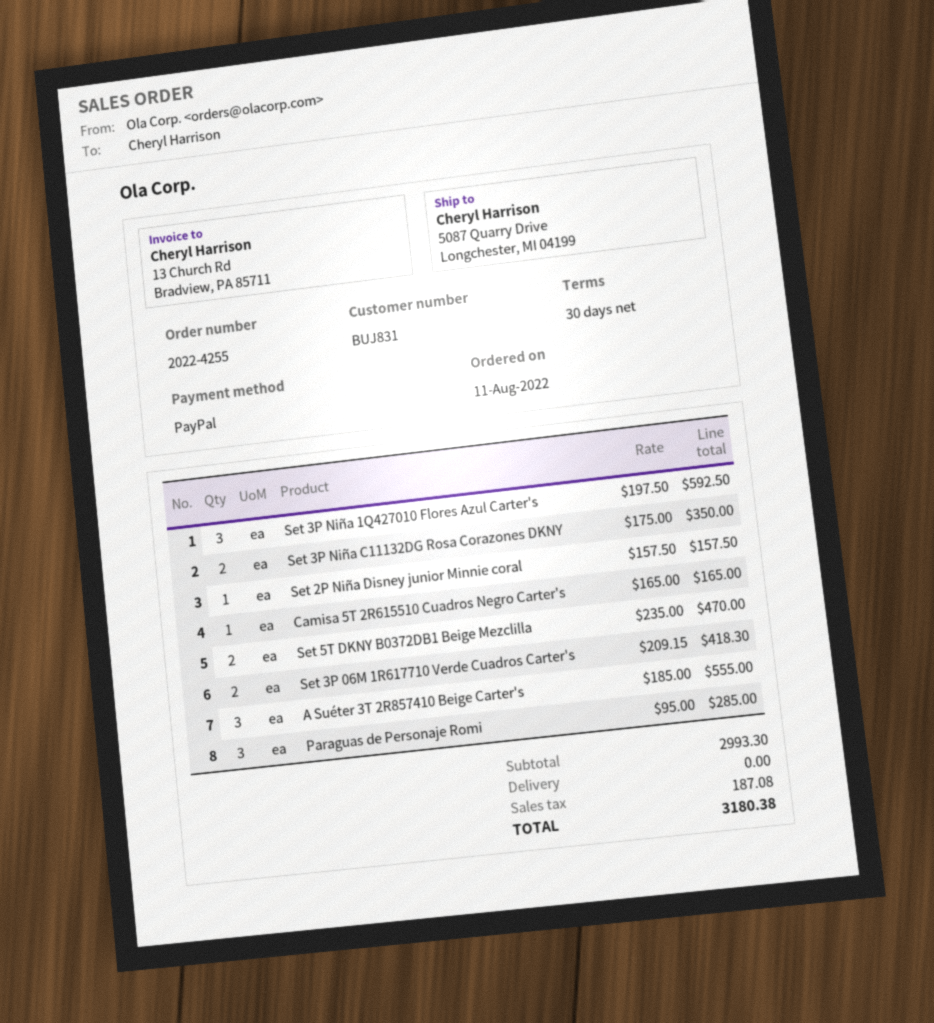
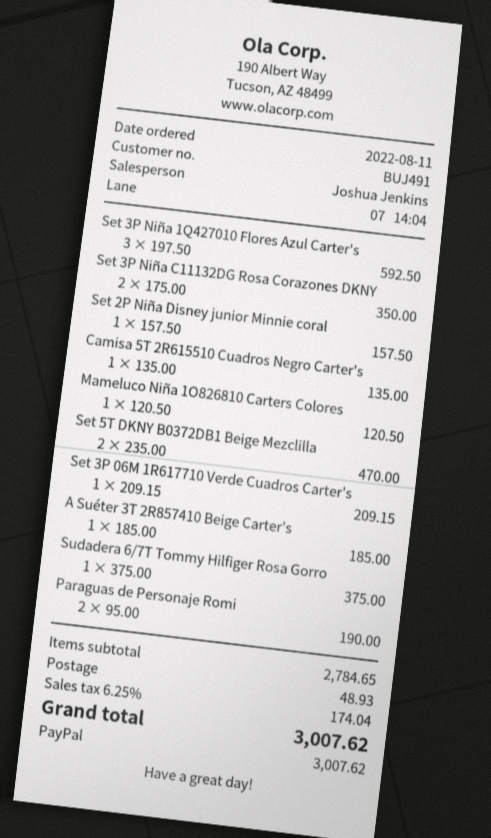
customer number: BUJ831 -> BUJ491
Camisa 5T 2R615510 Cuadros Negro Carter's: 1 x 165.00 = 165.00 -> 1 x 135.00 = 135.00
Set 3P 06M 1R617710 Verde Cuadros Carter's: 2 x 209.15 = 418.30 -> 1 x 209.15 = 209.15
A Suéter 3T 2R857410 Beige Carter's: 3 x 185.00 = 555.00 -> 1 x 185.00 = 185.00
Paraguas de Personaje Romi: 3 x 95.00 = 285.00 -> 2 x 95.00 = 190.00
Mameluco Niña 1O826810 Carters Colores: none -> 1 x 120.50 = 120.50
Sudadera 6/7T Tommy Hilfiger Rosa Gorro: none -> 1 x 375.00 = 375.00
subtotal: 2993.30 -> 2784.65
shipping: 0.00 -> 48.93
tax: 187.08 -> 174.04
total: 3180.38 -> 3007.62

